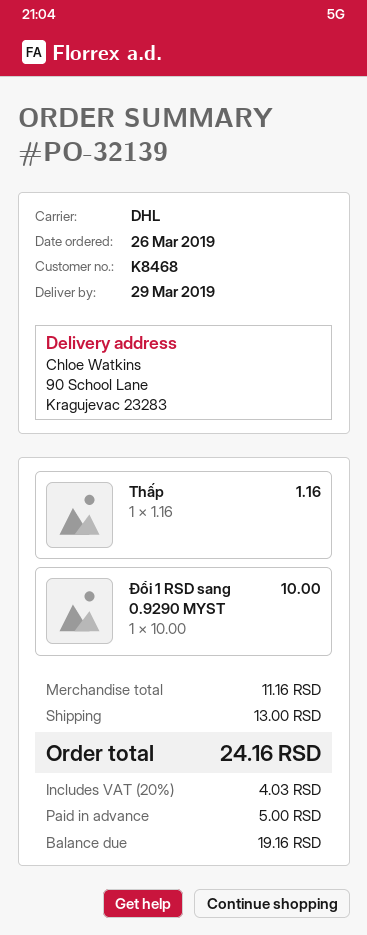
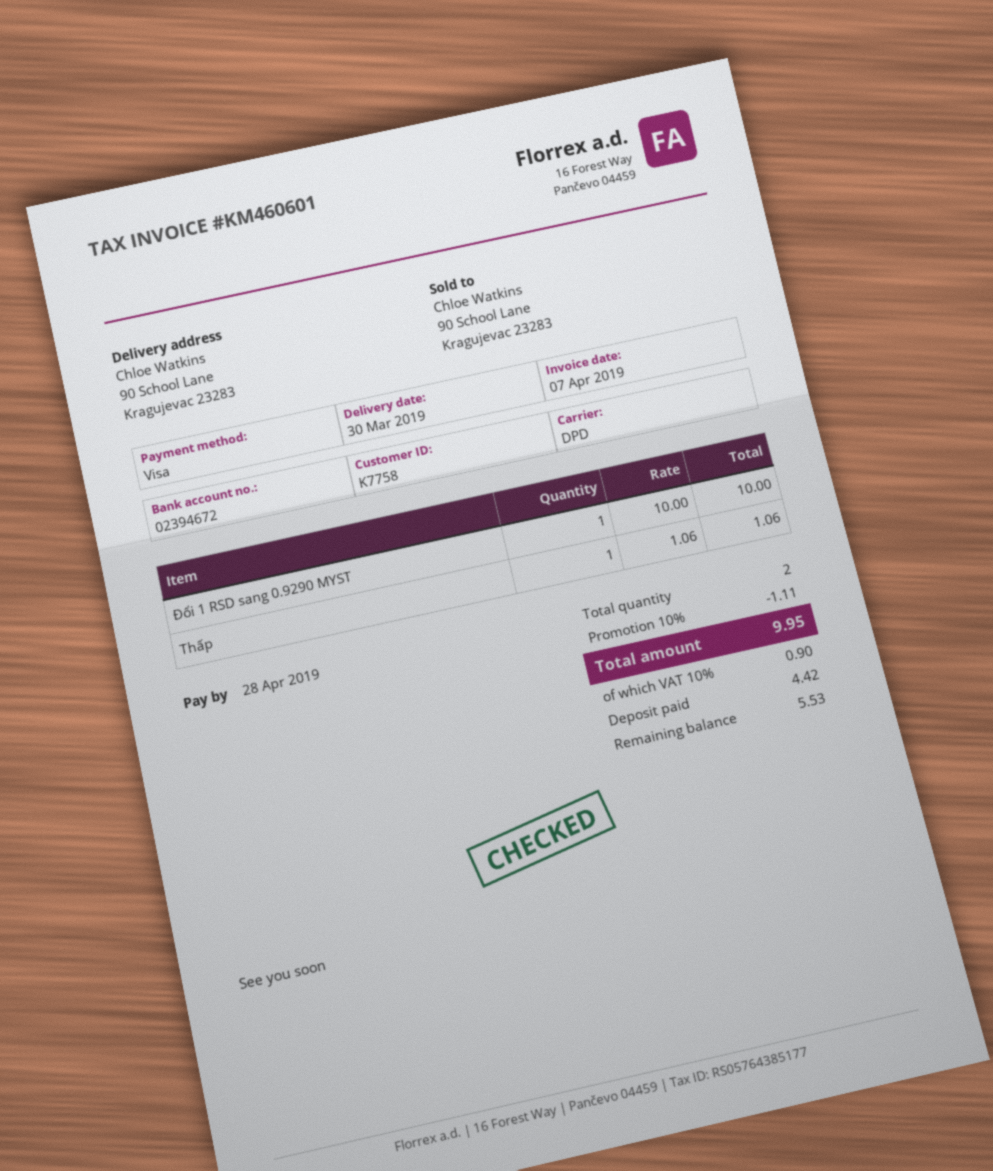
delivery date: 2019-03-29 -> 2019-03-30
customer number: K8468 -> K7758
shipping method: DHL -> DPD
Thấp: 1 x 1.16 = 1.16 -> 1 x 1.06 = 1.06
discount: none -> 10% = 1.11
shipping: 13.00 -> none
tax: 20% = 4.03 -> 10% = 0.90
total: 24.16 -> 9.95
deposit: 5.00 -> 4.42
balance: 19.16 -> 5.53

